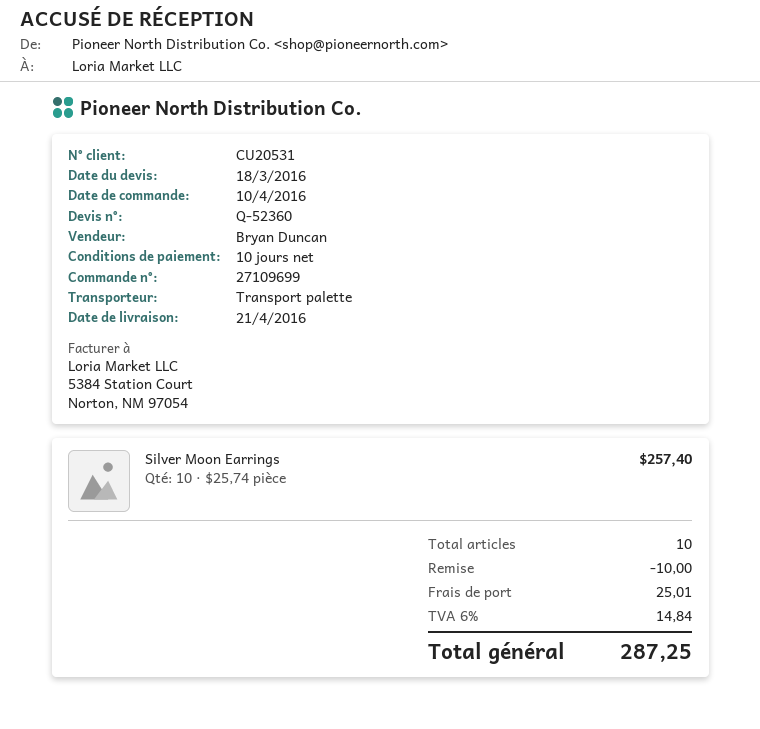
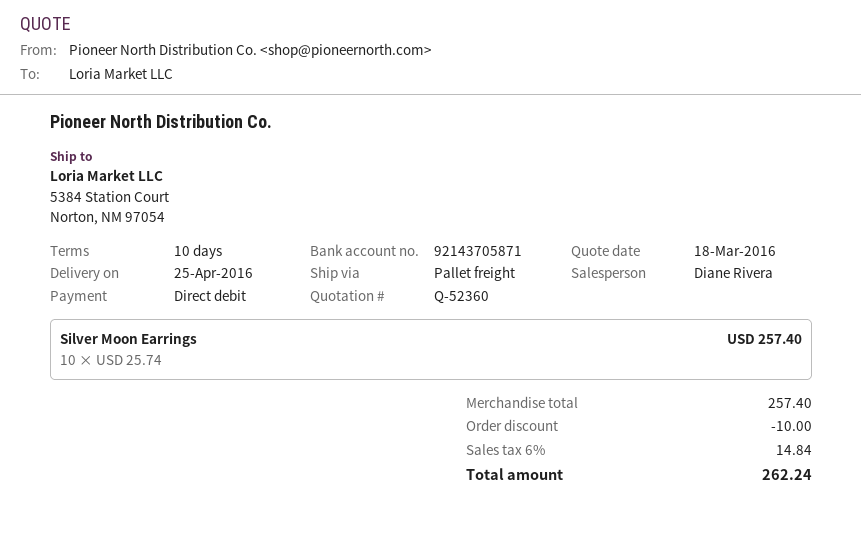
delivery date: 2016-04-21 -> 2016-04-25
sales rep: Bryan Duncan -> Diane Rivera
shipping: 25.01 -> none
total: 287.25 -> 262.24

